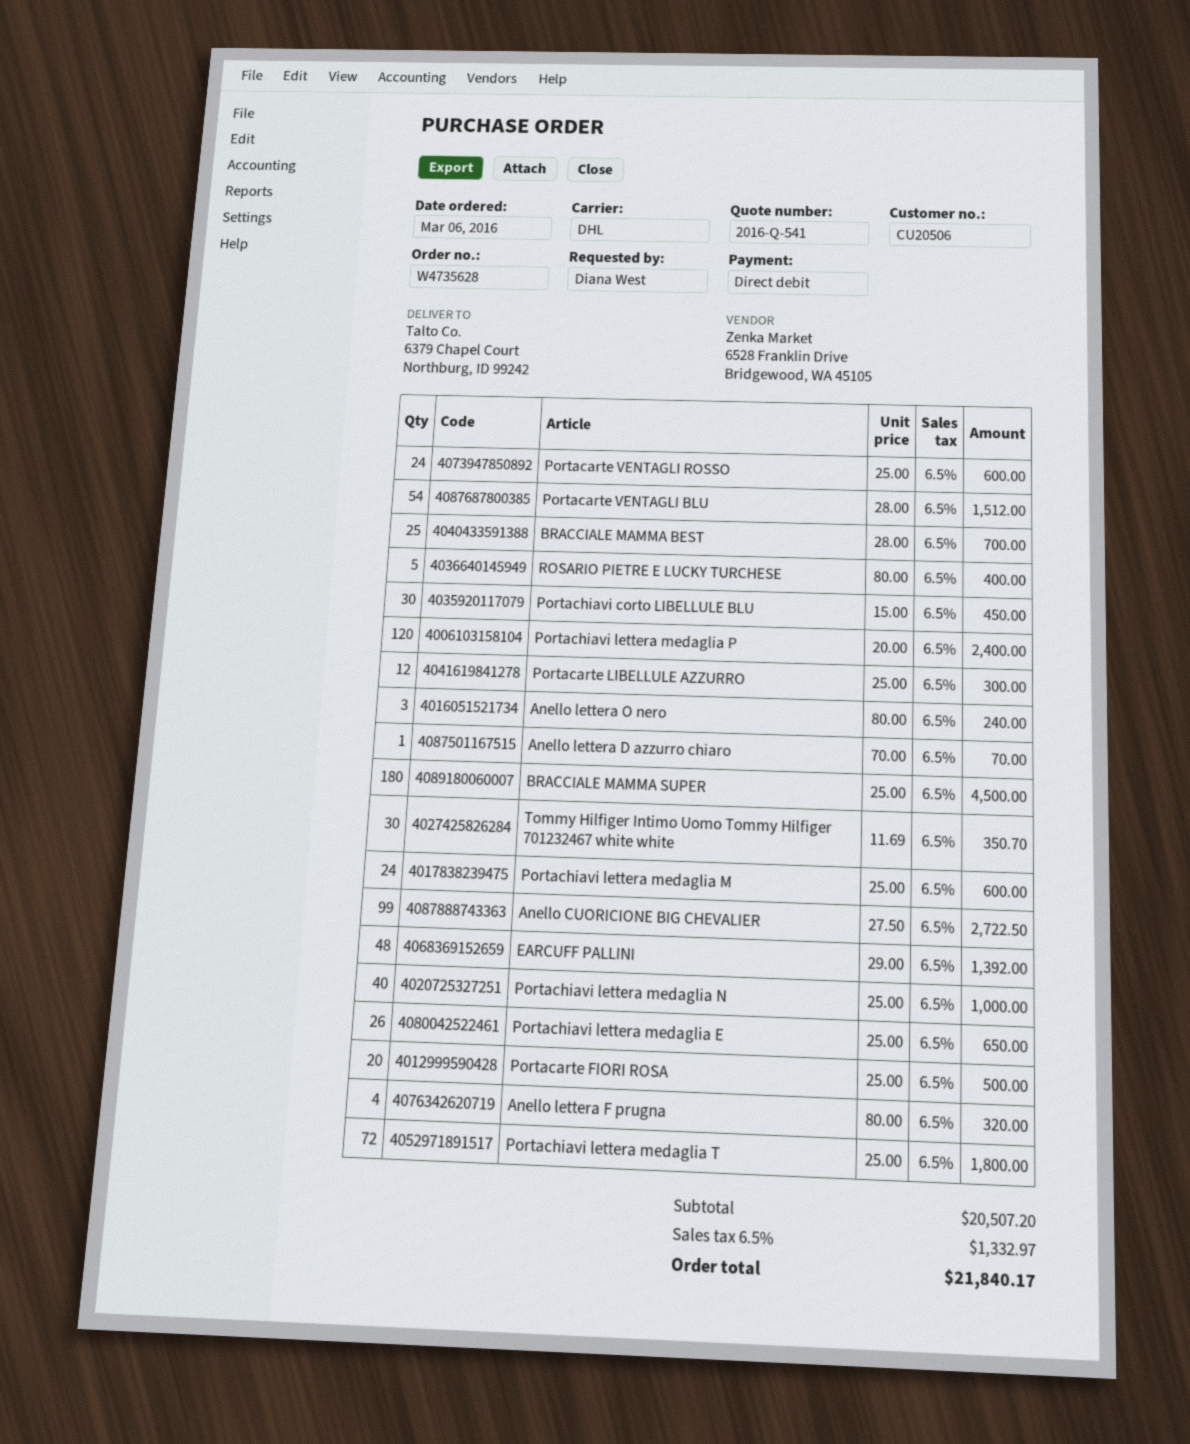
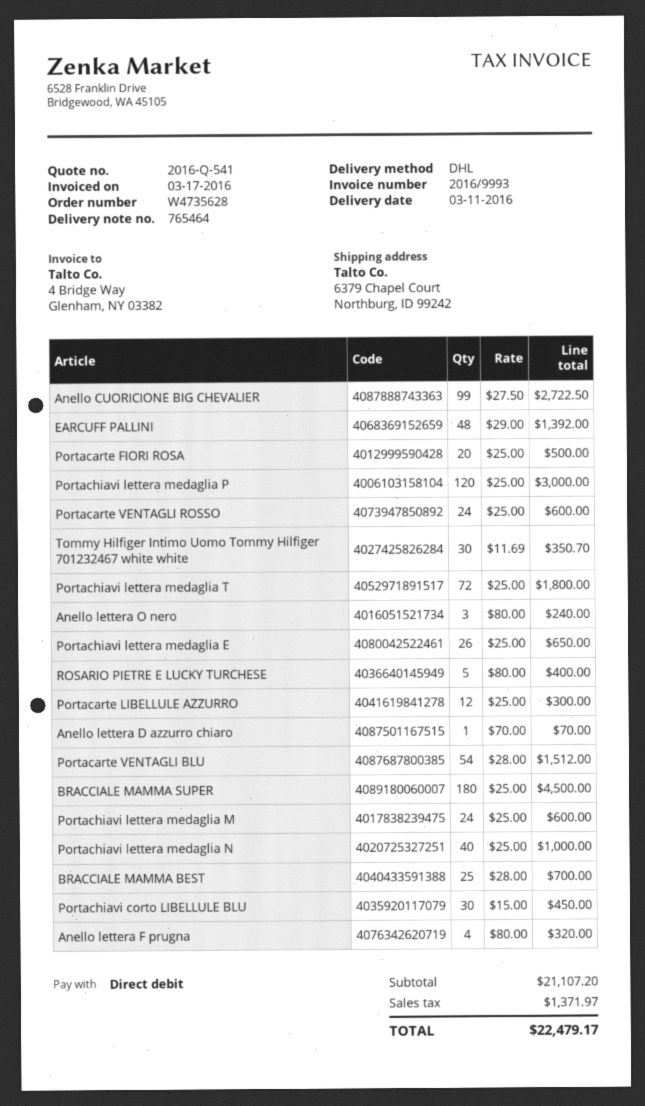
Portachiavi lettera medaglia P: 120 x 20.00 = 2400.00 -> 120 x 25.00 = 3000.00
subtotal: 20507.20 -> 21107.20
tax: 1332.97 -> 1371.97
total: 21840.17 -> 22479.17

